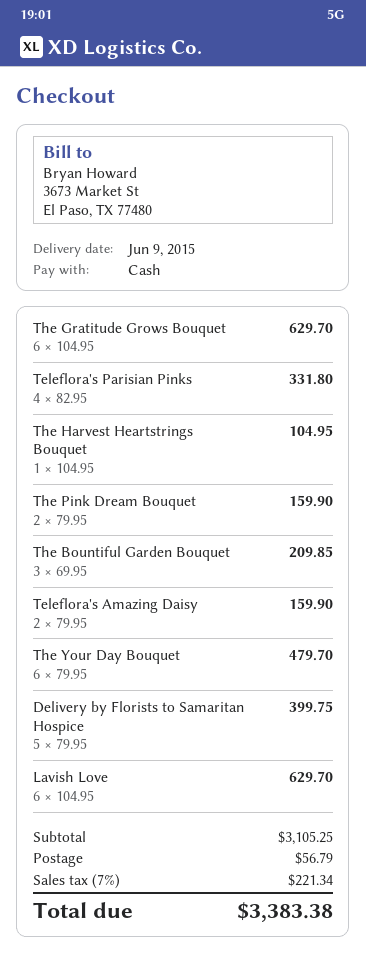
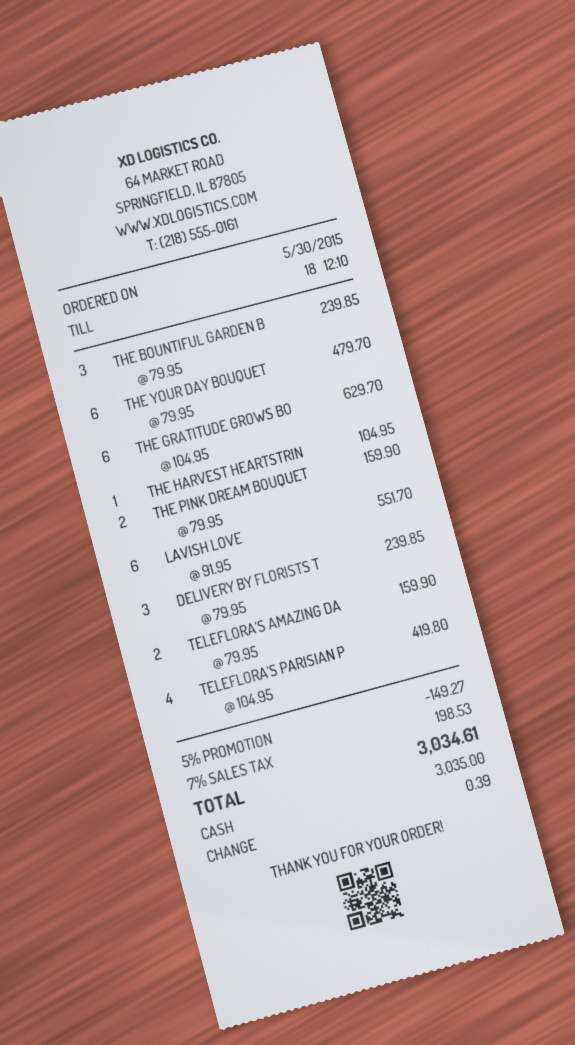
Teleflora's Parisian Pinks: 4 x 82.95 = 331.80 -> 4 x 104.95 = 419.80
The Bountiful Garden Bouquet: 3 x 69.95 = 209.85 -> 3 x 79.95 = 239.85
Delivery by Florists to Samaritan Hospice: 5 x 79.95 = 399.75 -> 3 x 79.95 = 239.85
Lavish Love: 6 x 104.95 = 629.70 -> 6 x 91.95 = 551.70
discount: none -> 5% = 149.27
shipping: 56.79 -> none
tax: 7% = 221.34 -> 7% = 198.53
total: 3383.38 -> 3034.61

